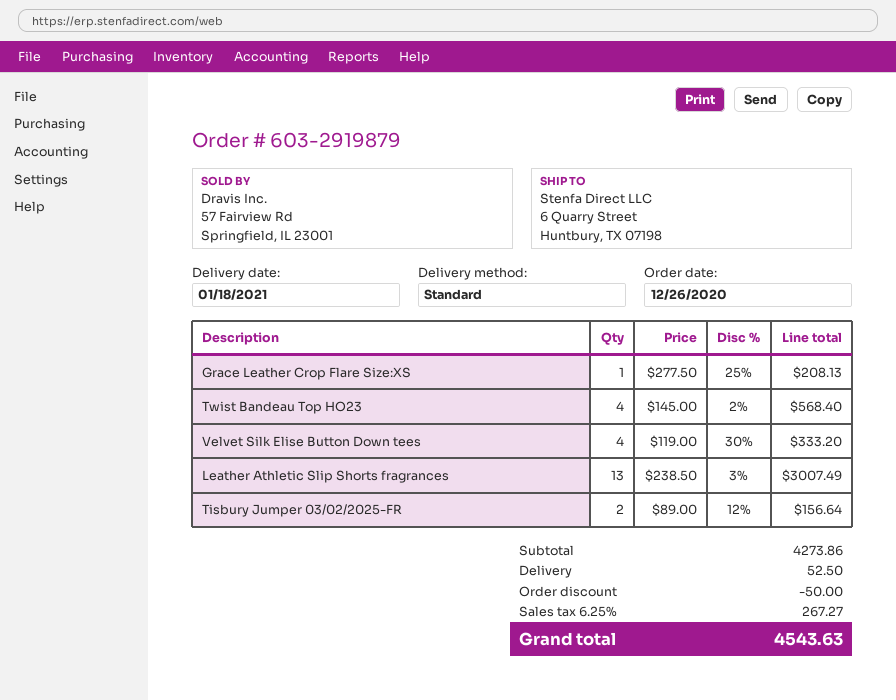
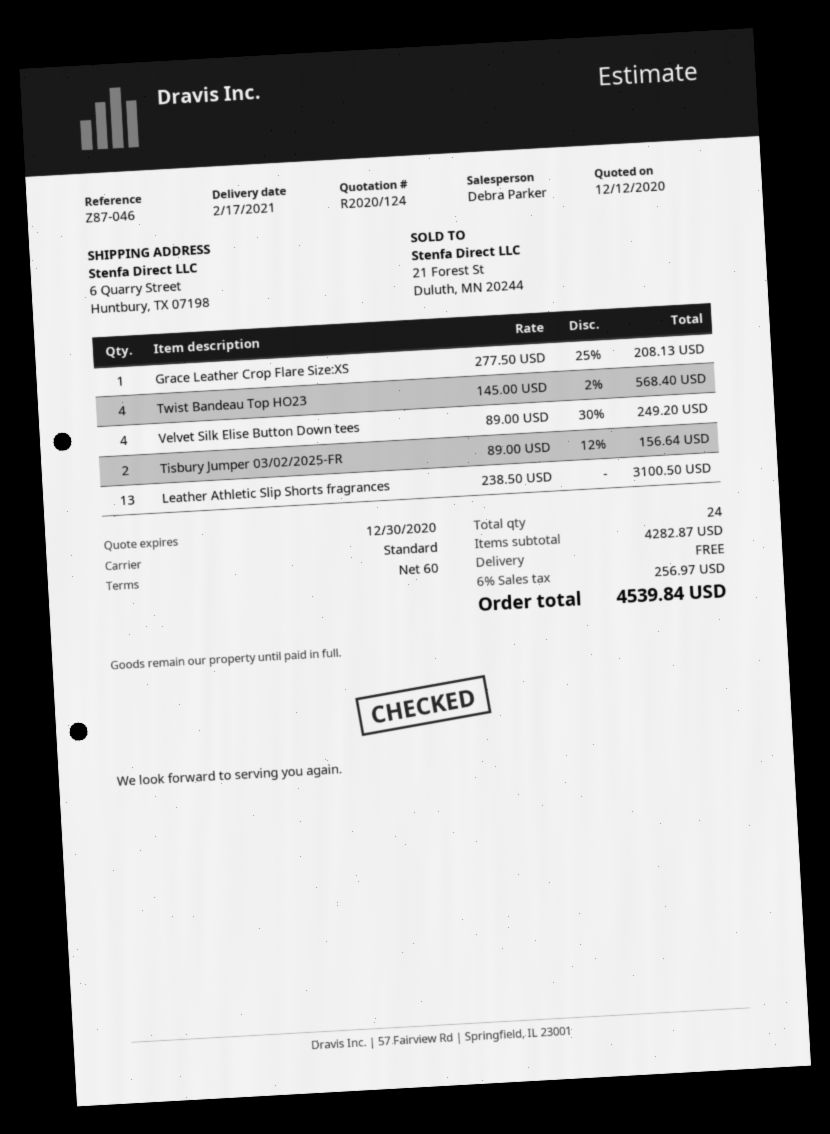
delivery date: 2021-01-18 -> 2021-02-17
Velvet Silk Elise Button Down tees: 4 x 119.00 - 30% = 333.20 -> 4 x 89.00 - 30% = 249.20
Leather Athletic Slip Shorts fragrances: 13 x 238.50 - 3% = 3007.49 -> 13 x 238.50 = 3100.50
subtotal: 4273.86 -> 4282.87
discount: 50.00 -> none
shipping: 52.50 -> 0.00
tax: 6.25% = 267.27 -> 6% = 256.97
total: 4543.63 -> 4539.84

